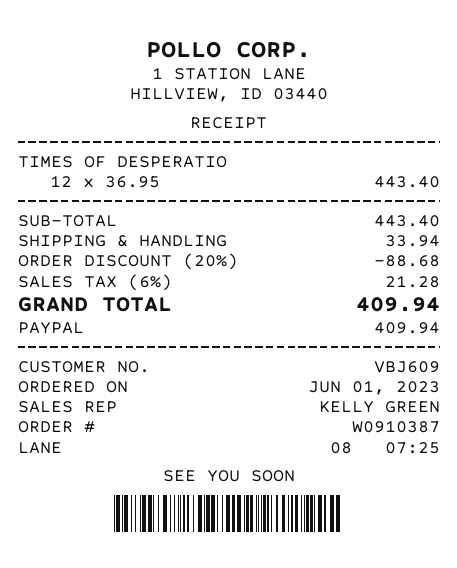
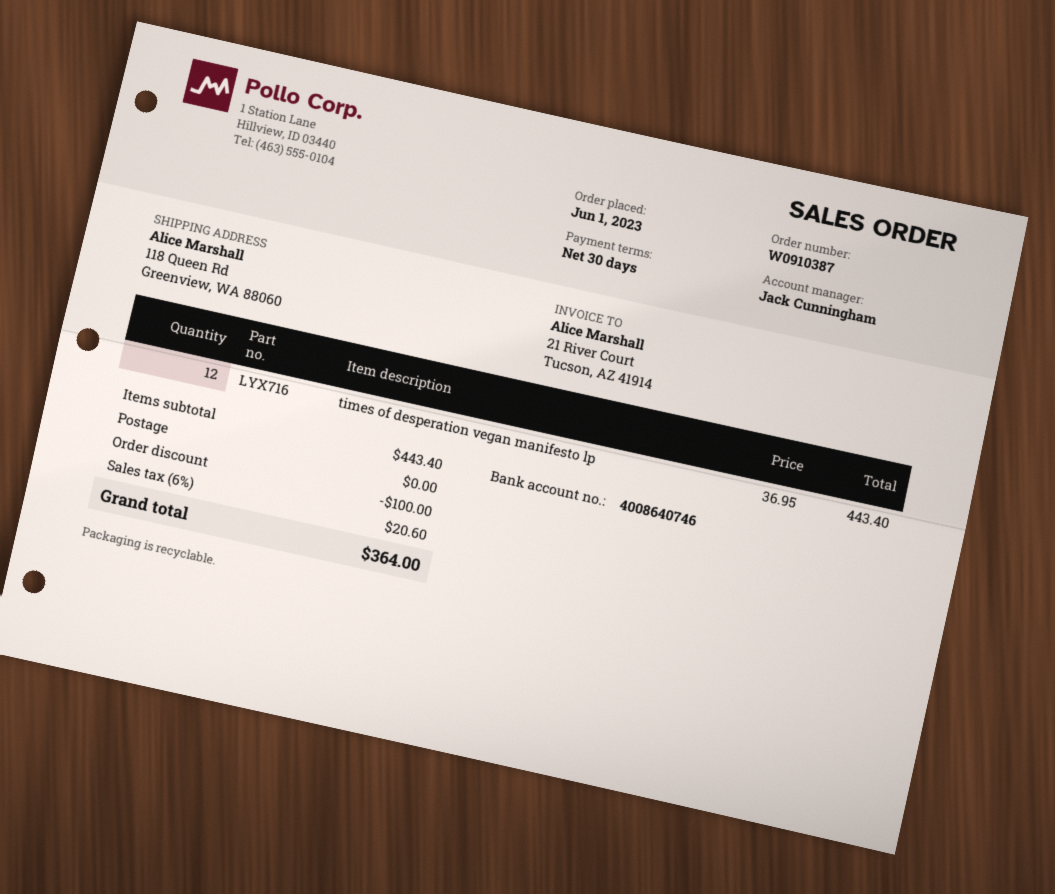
sales rep: KELLY GREEN -> Jack Cunningham
discount: 88.68 -> 100.00
shipping: 33.94 -> 0.00
tax: 6% = 21.28 -> 6% = 20.60
total: 409.94 -> 364.00

